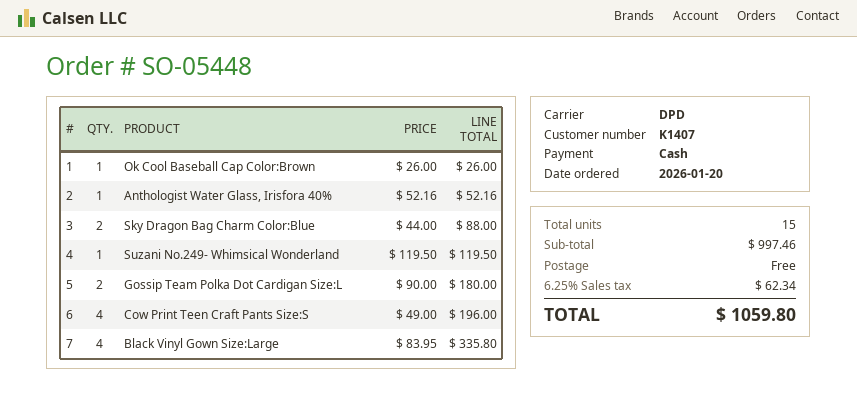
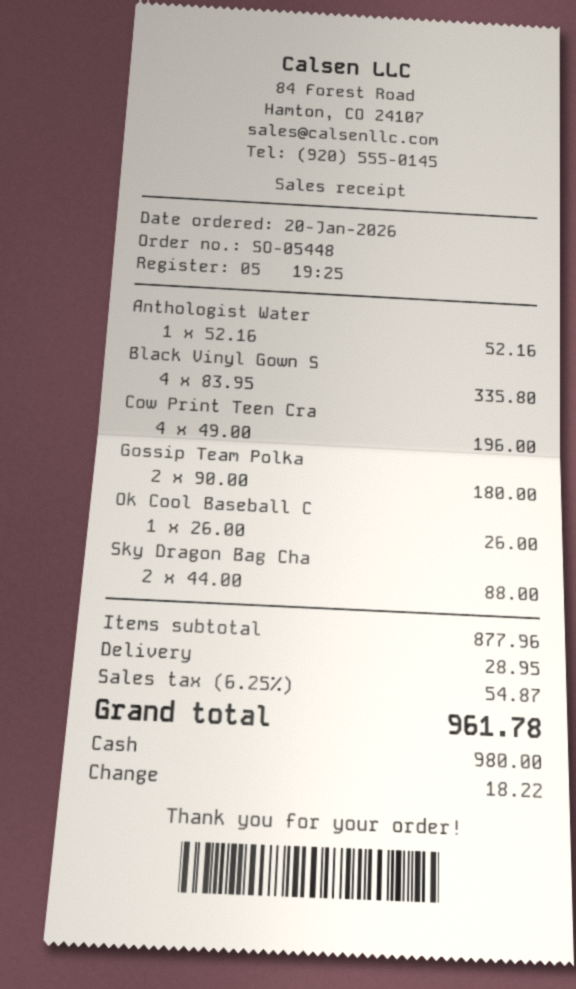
Suzani No.249- Whimsical Wonderland: 1 x 119.50 = 119.50 -> none
subtotal: 997.46 -> 877.96
shipping: 0.00 -> 28.95
tax: 6.25% = 62.34 -> 6.25% = 54.87
total: 1059.80 -> 961.78

